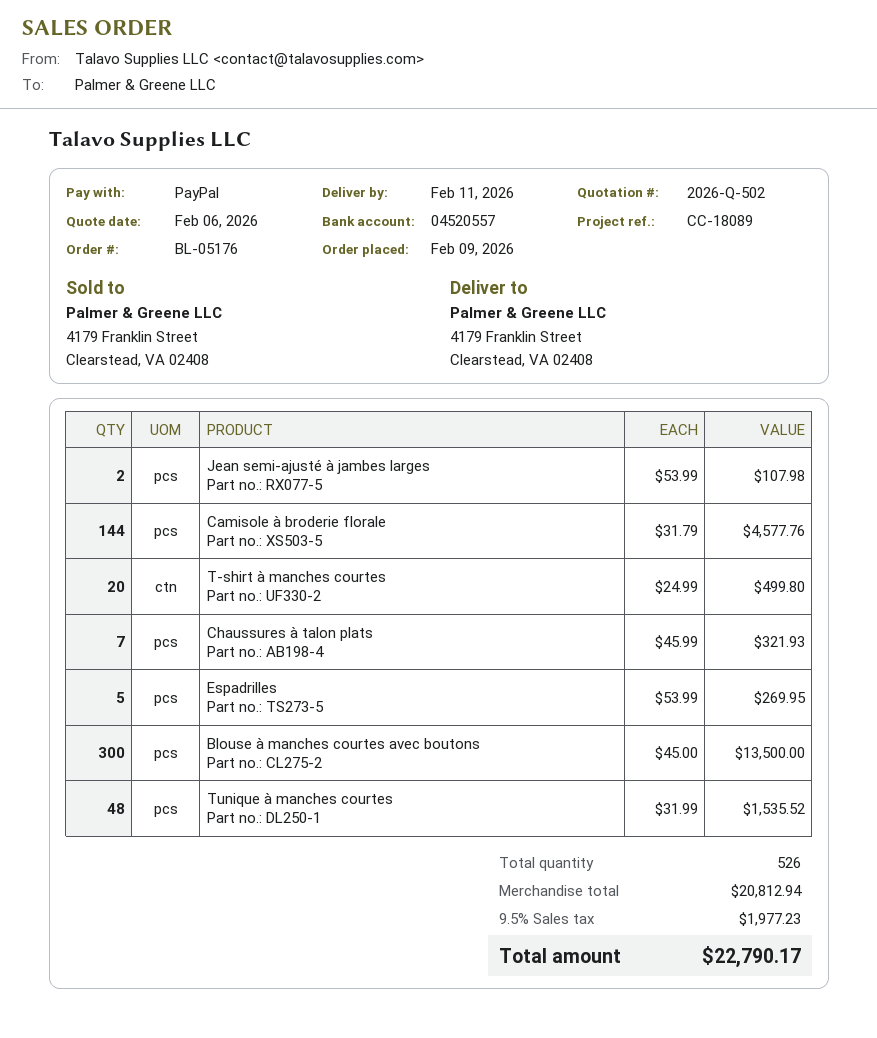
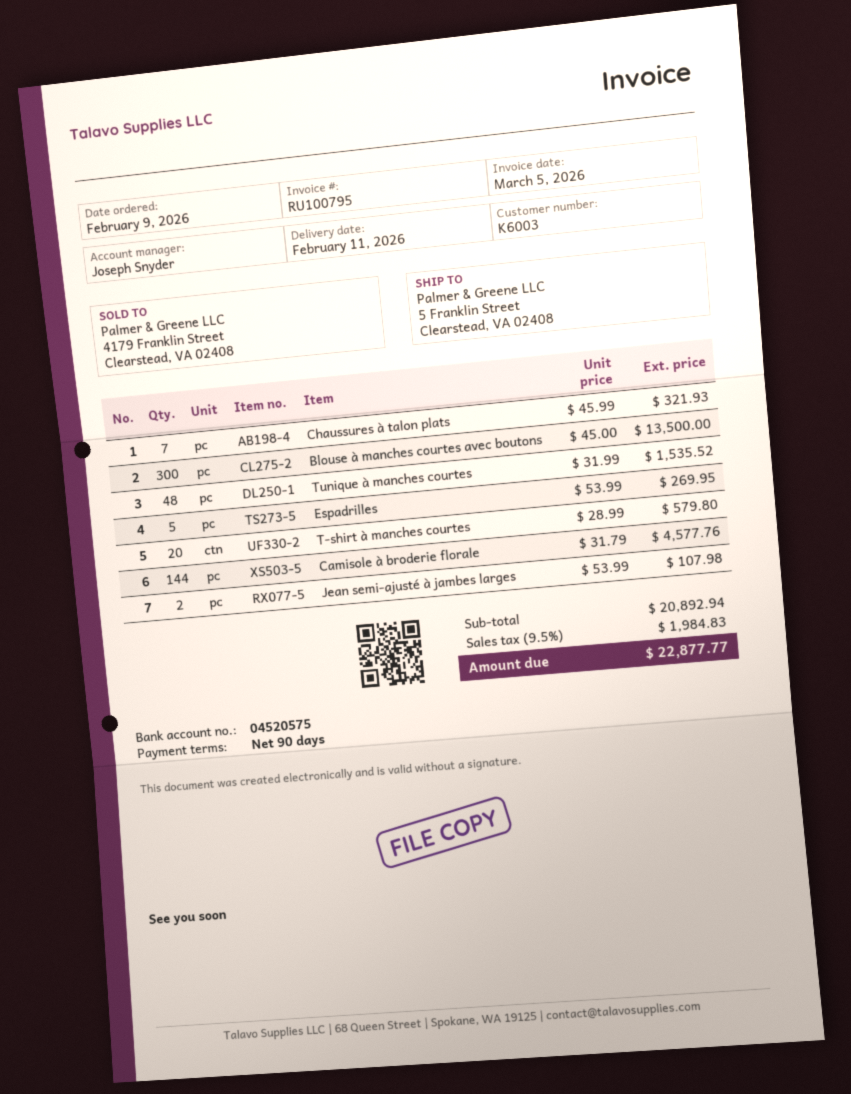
bank account: 04520557 -> 04520575
ship to: 4179 Franklin Street, Clearstead, VA 02408 -> 5 Franklin Street, Clearstead, VA 02408
T-shirt à manches courtes: 20 x 24.99 = 499.80 -> 20 x 28.99 = 579.80
subtotal: 20812.94 -> 20892.94
tax: 9.5% = 1977.23 -> 9.5% = 1984.83
total: 22790.17 -> 22877.77

